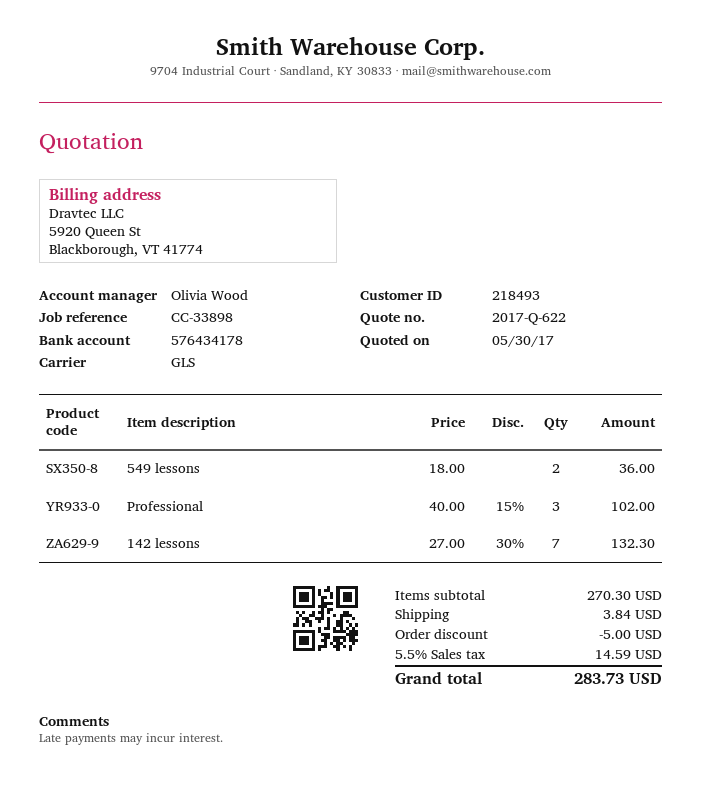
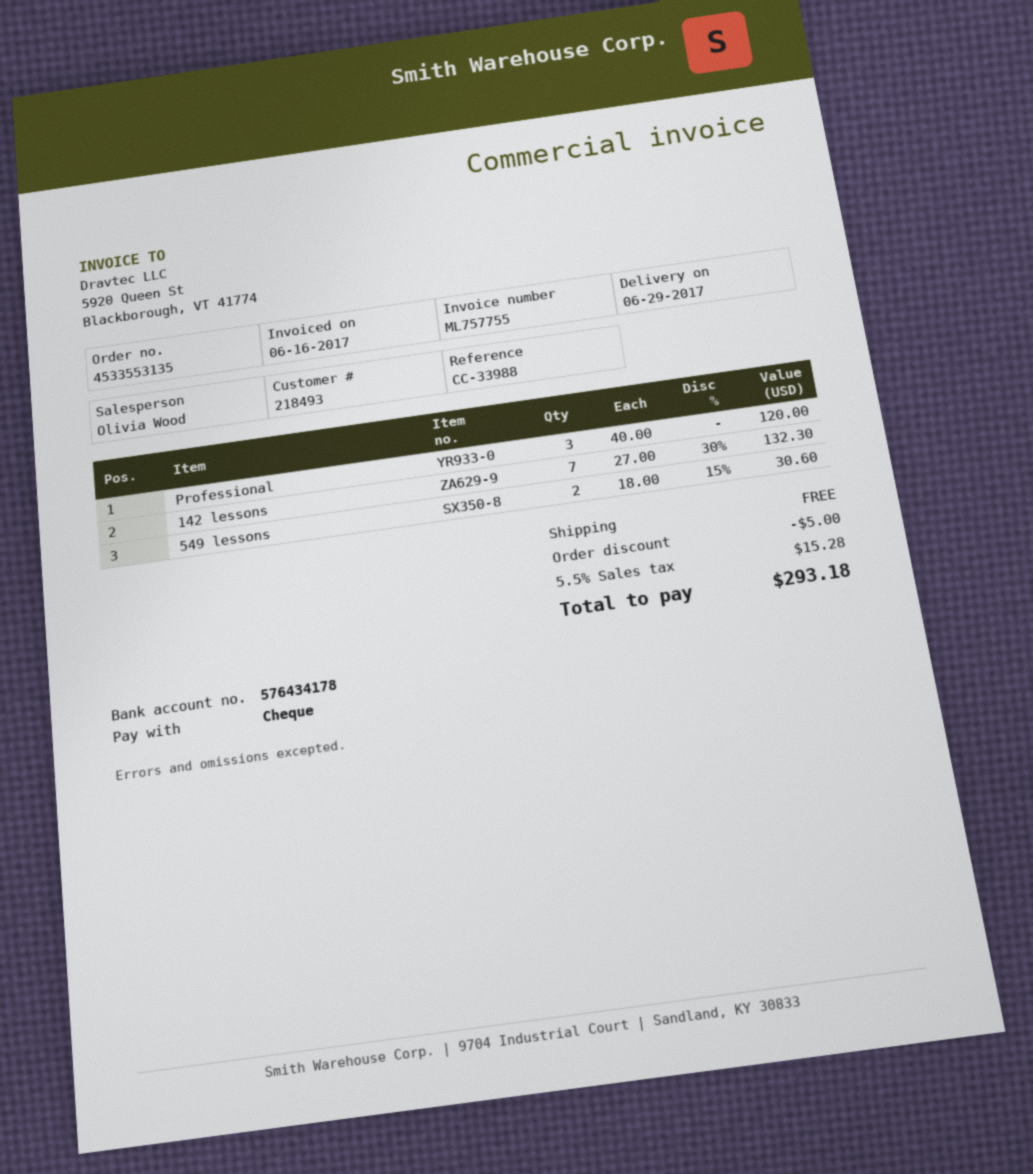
reference: CC-33898 -> CC-33988
549 lessons: 2 x 18.00 = 36.00 -> 2 x 18.00 - 15% = 30.60
Professional: 3 x 40.00 - 15% = 102.00 -> 3 x 40.00 = 120.00
shipping: 3.84 -> 0.00
tax: 5.5% = 14.59 -> 5.5% = 15.28
total: 283.73 -> 293.18

